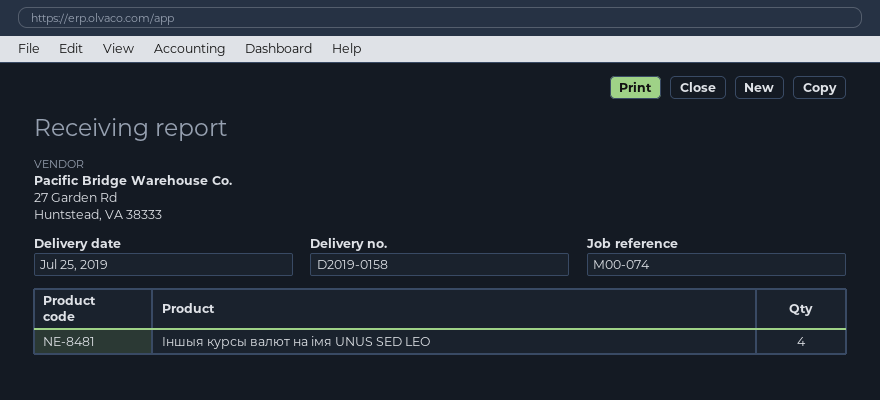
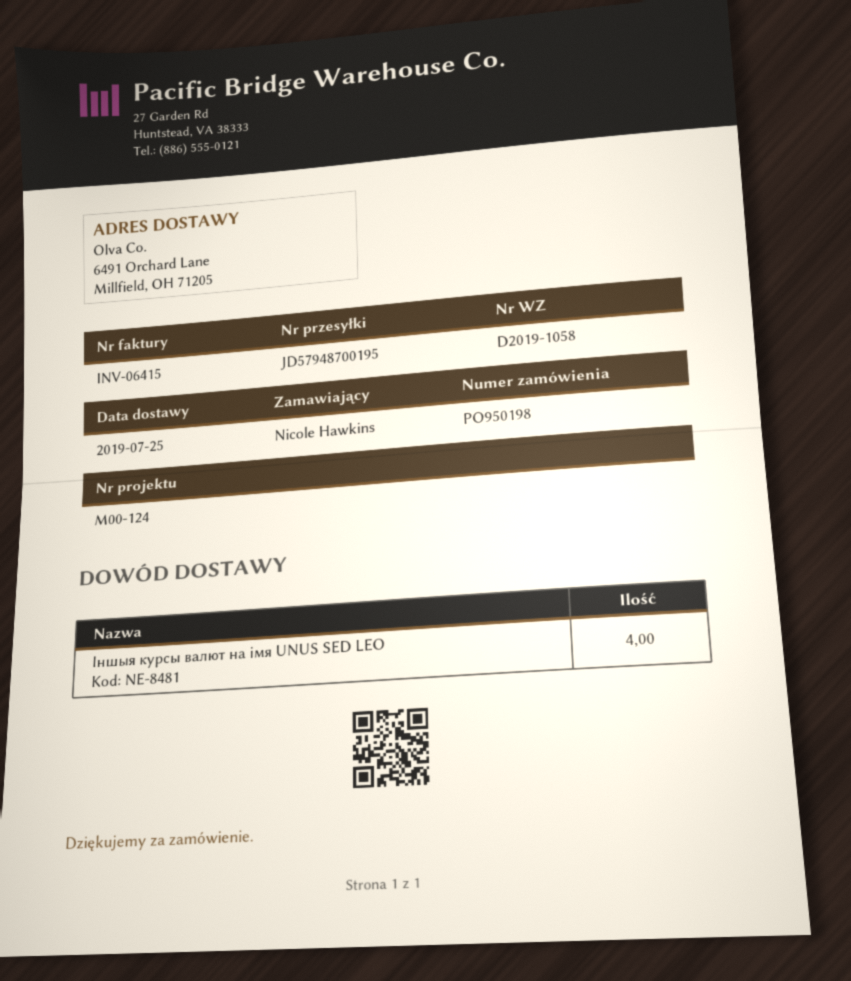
delivery note number: D2019-0158 -> D2019-1058
reference: M00-074 -> M00-124

